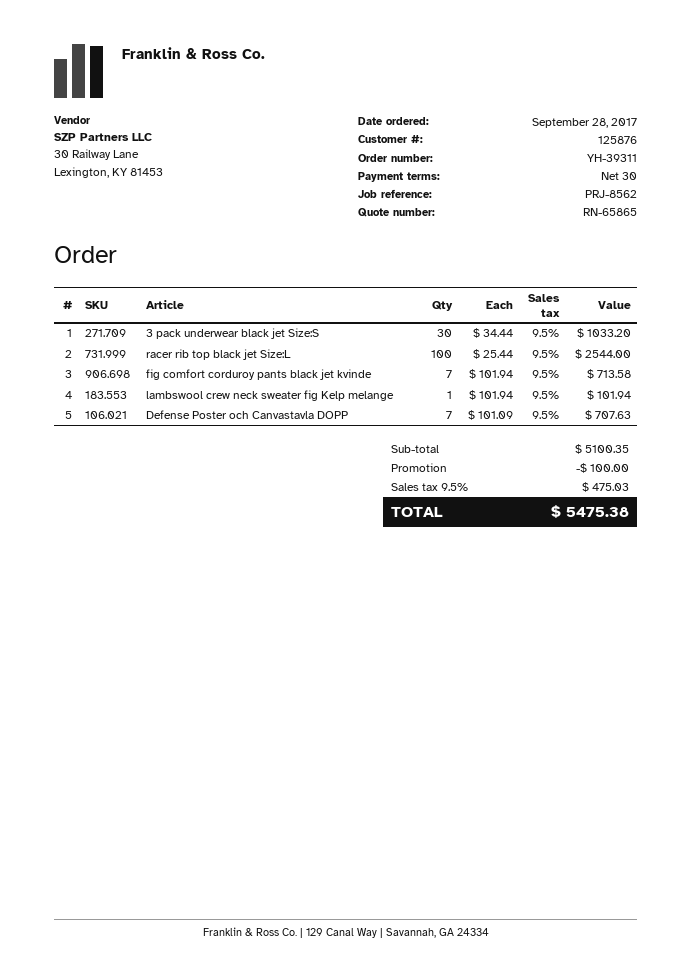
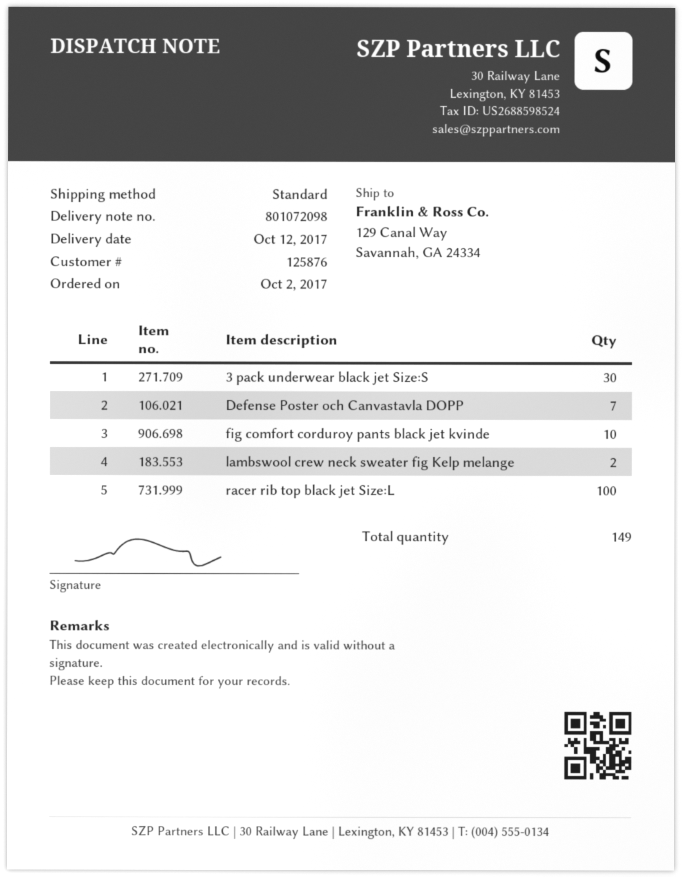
order date: 2017-09-28 -> 2017-10-02
fig comfort corduroy pants black jet kvinde: 7 -> 10
lambswool crew neck sweater fig Kelp melange: 1 -> 2

